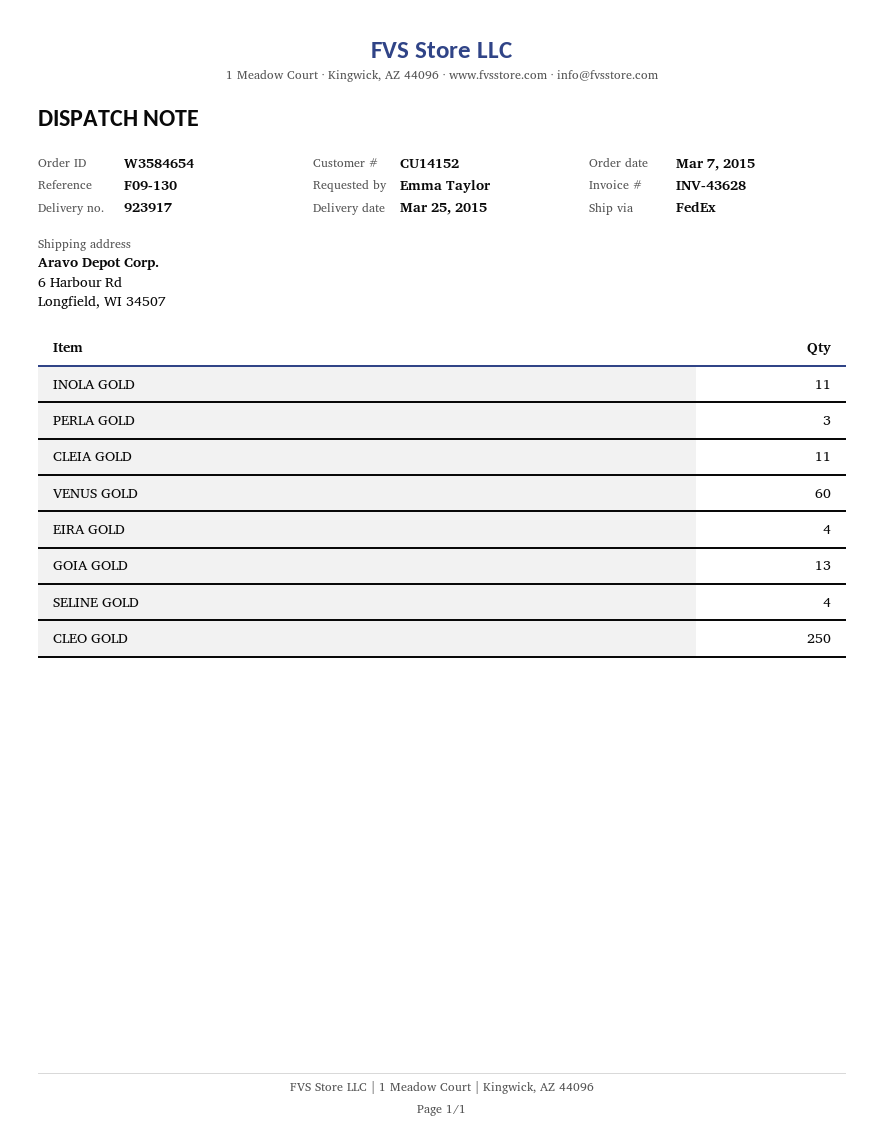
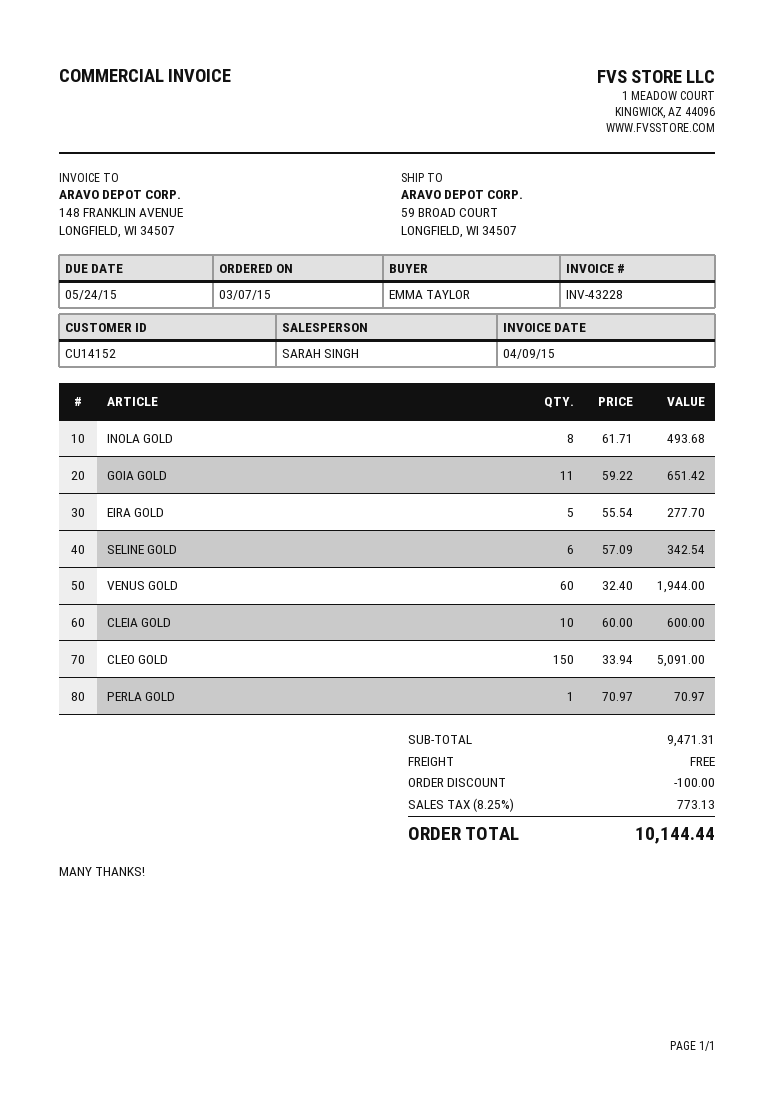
invoice number: INV-43628 -> INV-43228
ship to: 6 Harbour Rd, Longfield, WI 34507 -> 59 BROAD COURT, LONGFIELD, WI 34507
INOLA GOLD: 11 -> 8
PERLA GOLD: 3 -> 1
CLEIA GOLD: 11 -> 10
EIRA GOLD: 4 -> 5
GOIA GOLD: 13 -> 11
SELINE GOLD: 4 -> 6
CLEO GOLD: 250 -> 150

